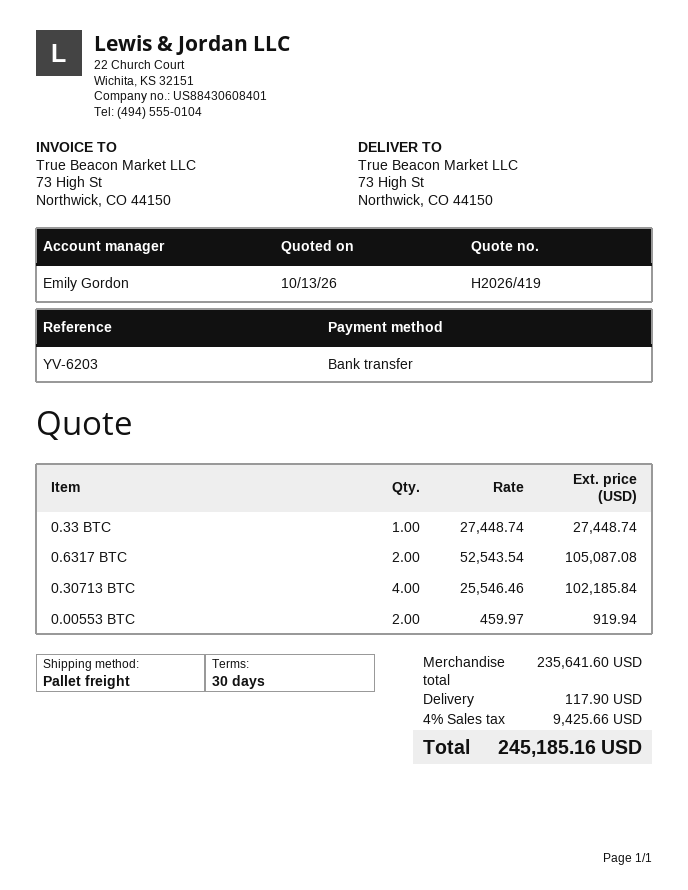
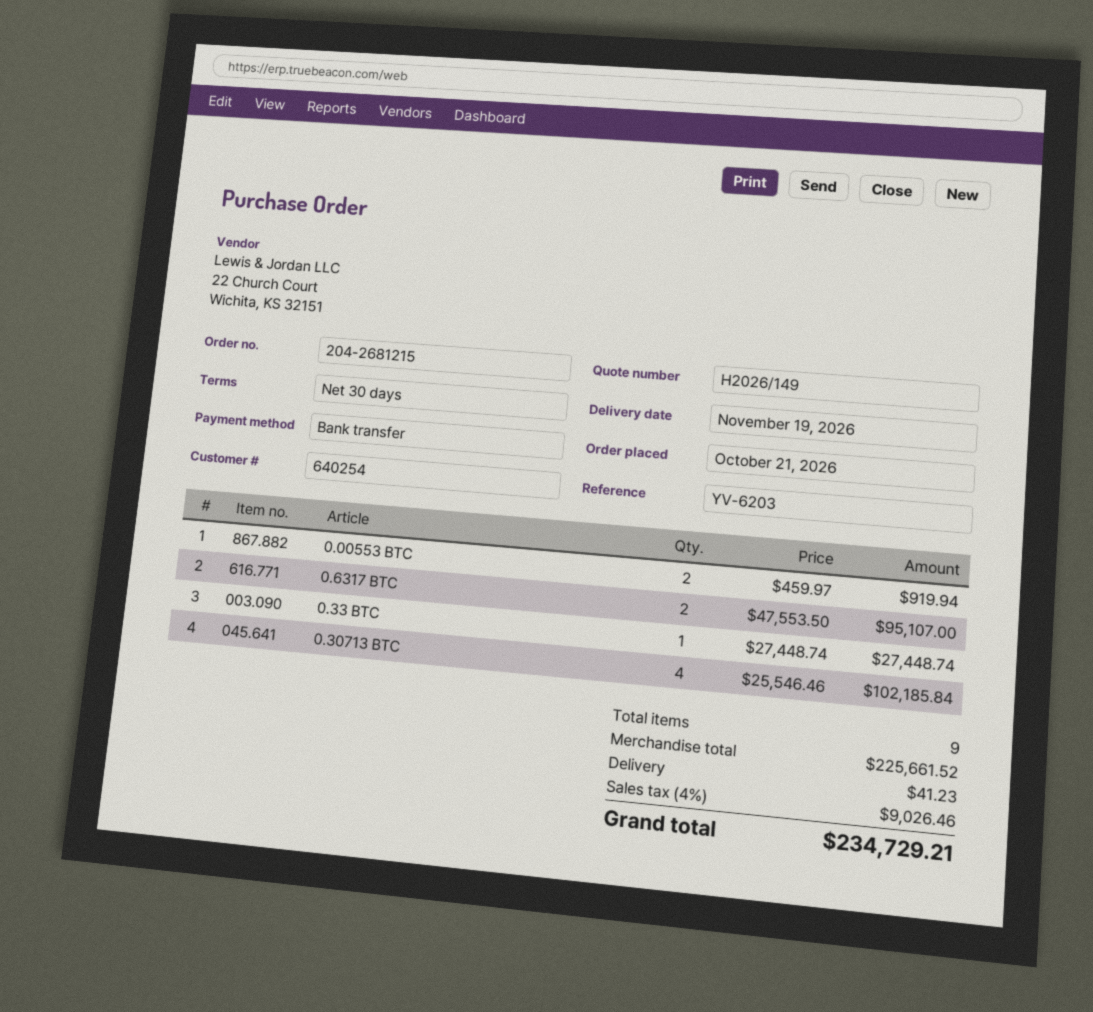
quote number: H2026/419 -> H2026/149
0.6317 BTC: 2 x 52543.54 = 105087.08 -> 2 x 47553.50 = 95107.00
subtotal: 235641.60 -> 225661.52
shipping: 117.90 -> 41.23
tax: 4% = 9425.66 -> 4% = 9026.46
total: 245185.16 -> 234729.21

